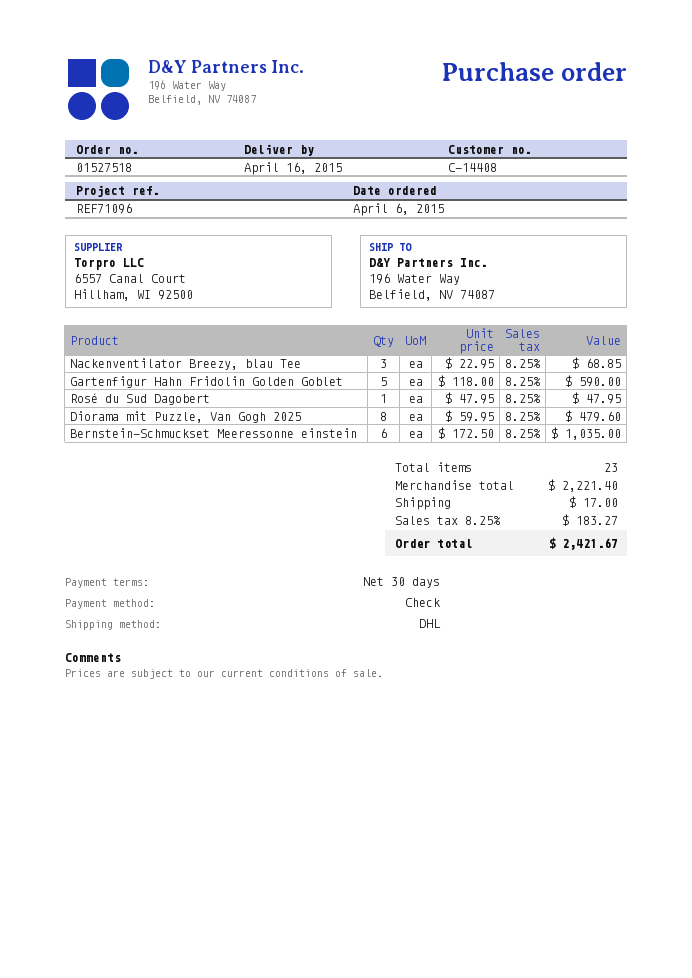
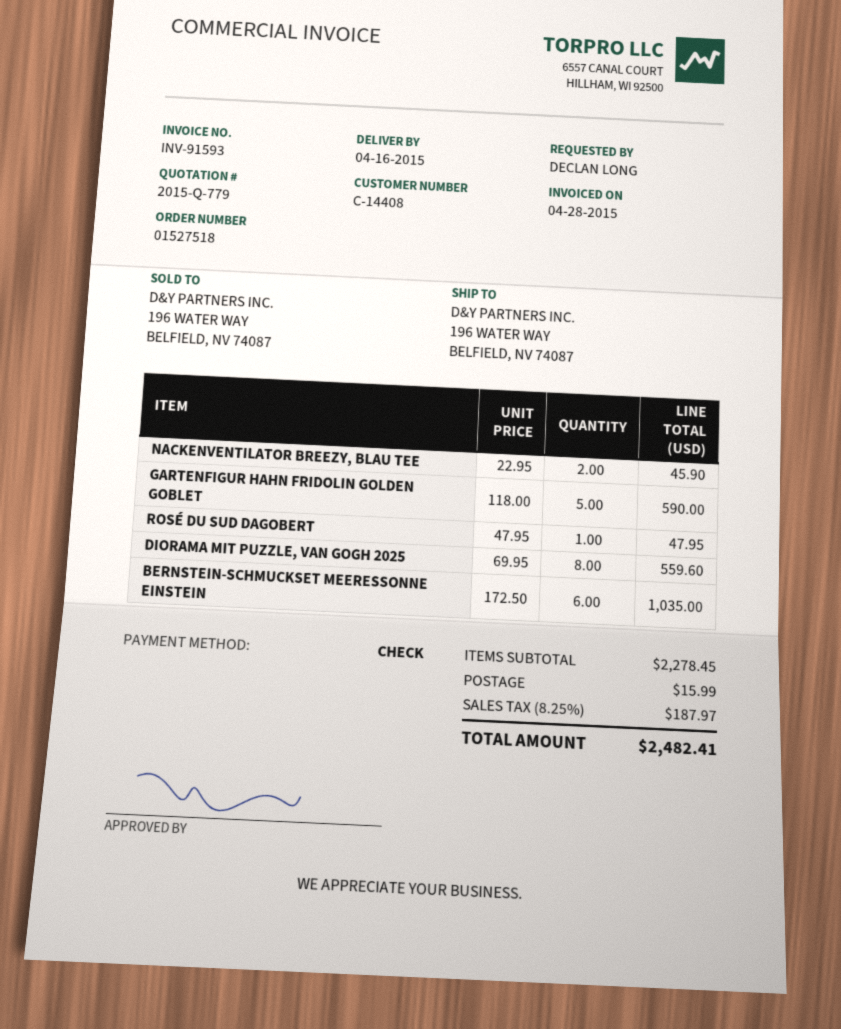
Nackenventilator Breezy, blau Tee: 3 x 22.95 = 68.85 -> 2 x 22.95 = 45.90
Diorama mit Puzzle, Van Gogh 2025: 8 x 59.95 = 479.60 -> 8 x 69.95 = 559.60
subtotal: 2221.40 -> 2278.45
shipping: 17.00 -> 15.99
tax: 8.25% = 183.27 -> 8.25% = 187.97
total: 2421.67 -> 2482.41

